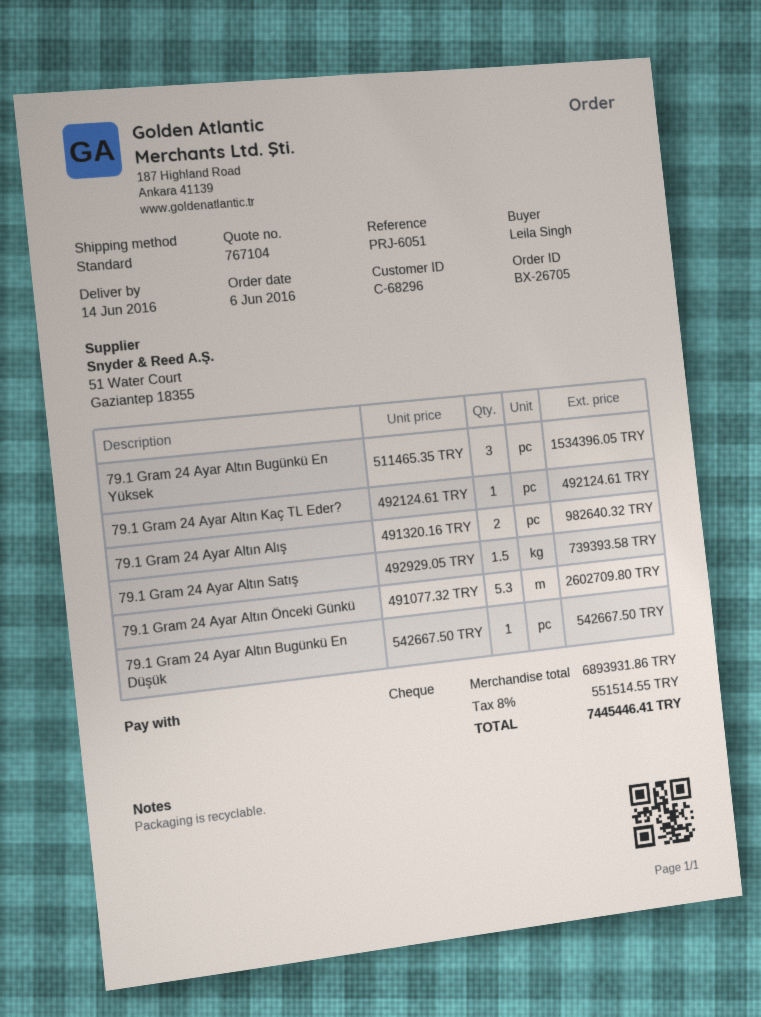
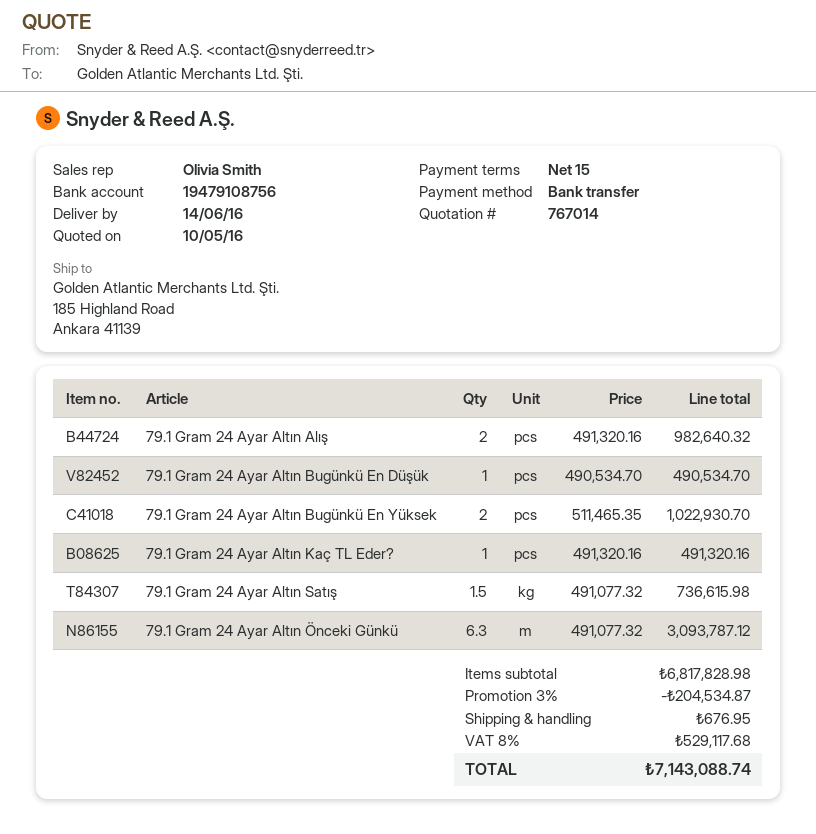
quote number: 767104 -> 767014
payment method: cheque -> bank transfer
79.1 Gram 24 Ayar Altın Bugünkü En Yüksek: 3 x 511465.35 = 1534396.05 -> 2 x 511465.35 = 1022930.70
79.1 Gram 24 Ayar Altın Kaç TL Eder?: 1 x 492124.61 = 492124.61 -> 1 x 491320.16 = 491320.16
79.1 Gram 24 Ayar Altın Satış: 1.5 x 492929.05 = 739393.58 -> 1.5 x 491077.32 = 736615.98
79.1 Gram 24 Ayar Altın Önceki Günkü: 5.3 x 491077.32 = 2602709.80 -> 6.3 x 491077.32 = 3093787.12
79.1 Gram 24 Ayar Altın Bugünkü En Düşük: 1 x 542667.50 = 542667.50 -> 1 x 490534.70 = 490534.70
subtotal: 6893931.86 -> 6817828.98
discount: none -> 3% = 204534.87
shipping: none -> 676.95
tax: 8% = 551514.55 -> 8% = 529117.68
total: 7445446.41 -> 7143088.74

